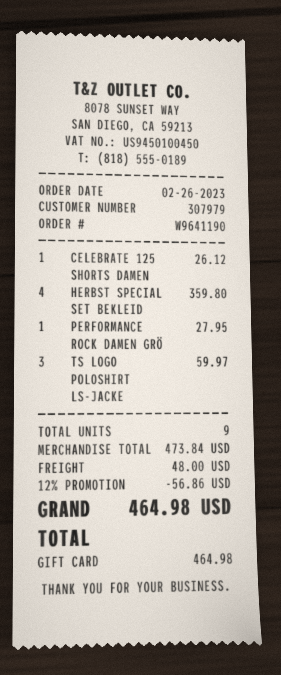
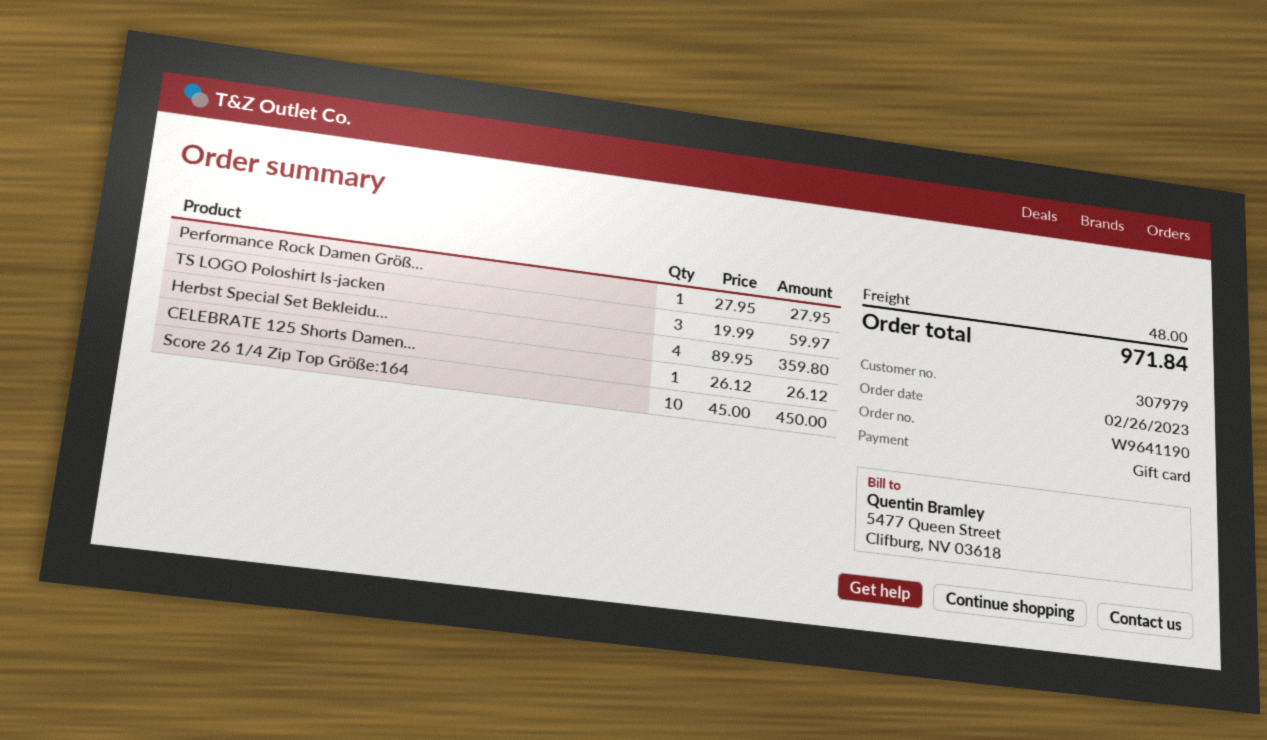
Score 26 1/4 Zip Top Größe:164: none -> 10 for 450.00
discount: 12% = 56.86 -> none
total: 464.98 -> 971.84

